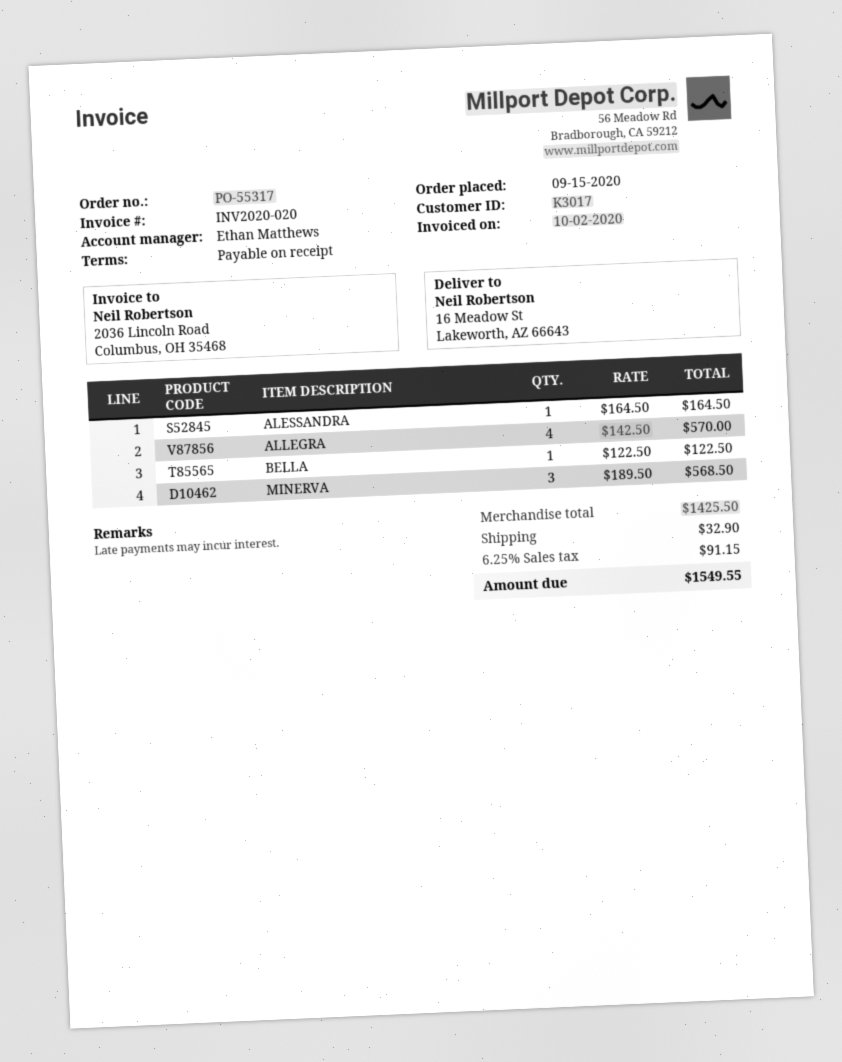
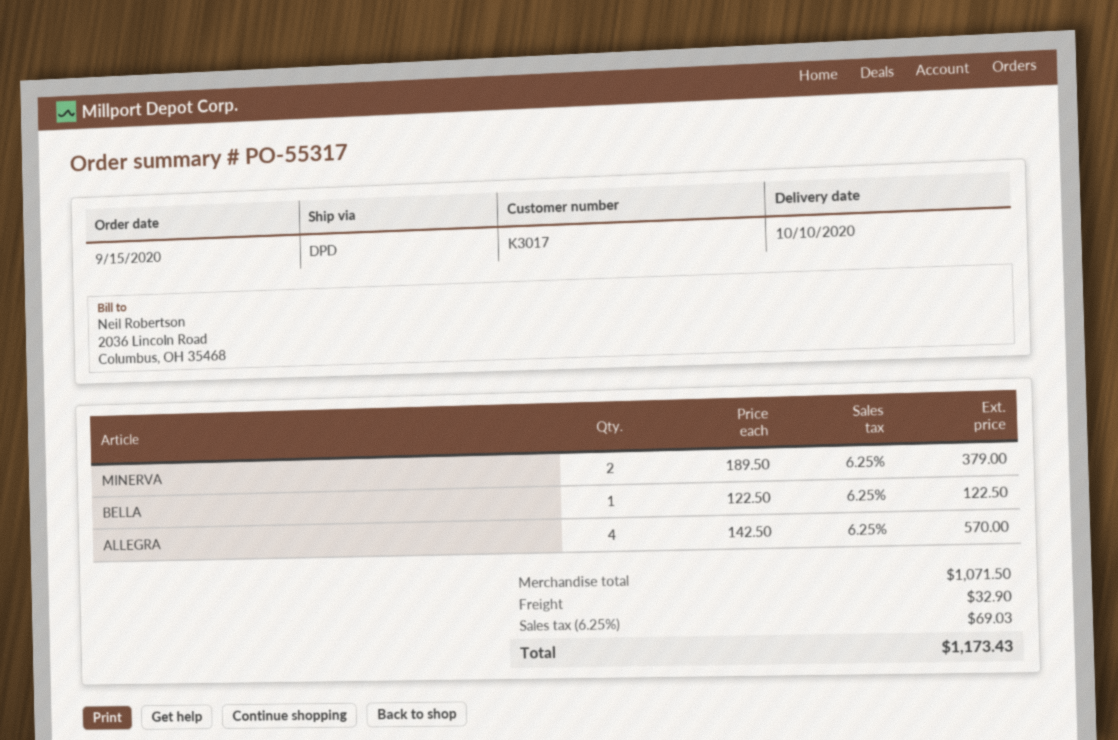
ALESSANDRA: 1 x 164.50 = 164.50 -> none
MINERVA: 3 x 189.50 = 568.50 -> 2 x 189.50 = 379.00
subtotal: 1425.50 -> 1071.50
tax: 6.25% = 91.15 -> 6.25% = 69.03
total: 1549.55 -> 1173.43

